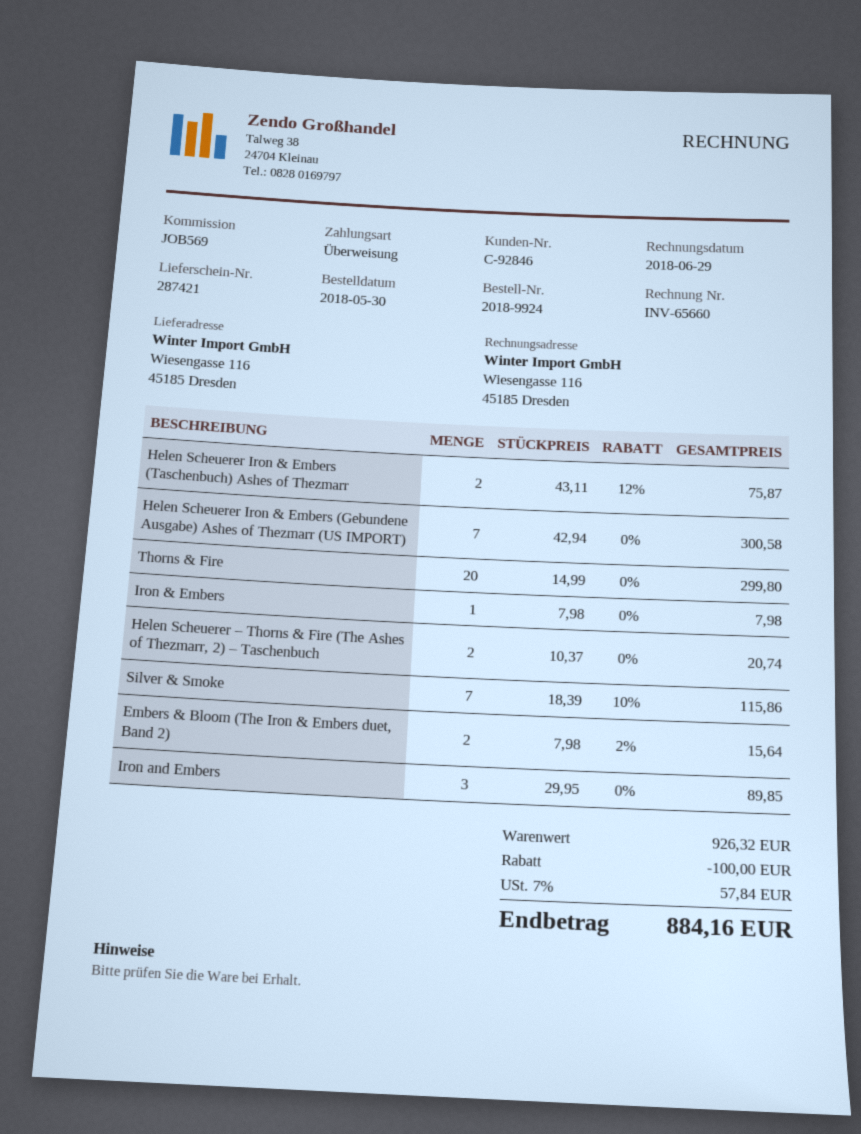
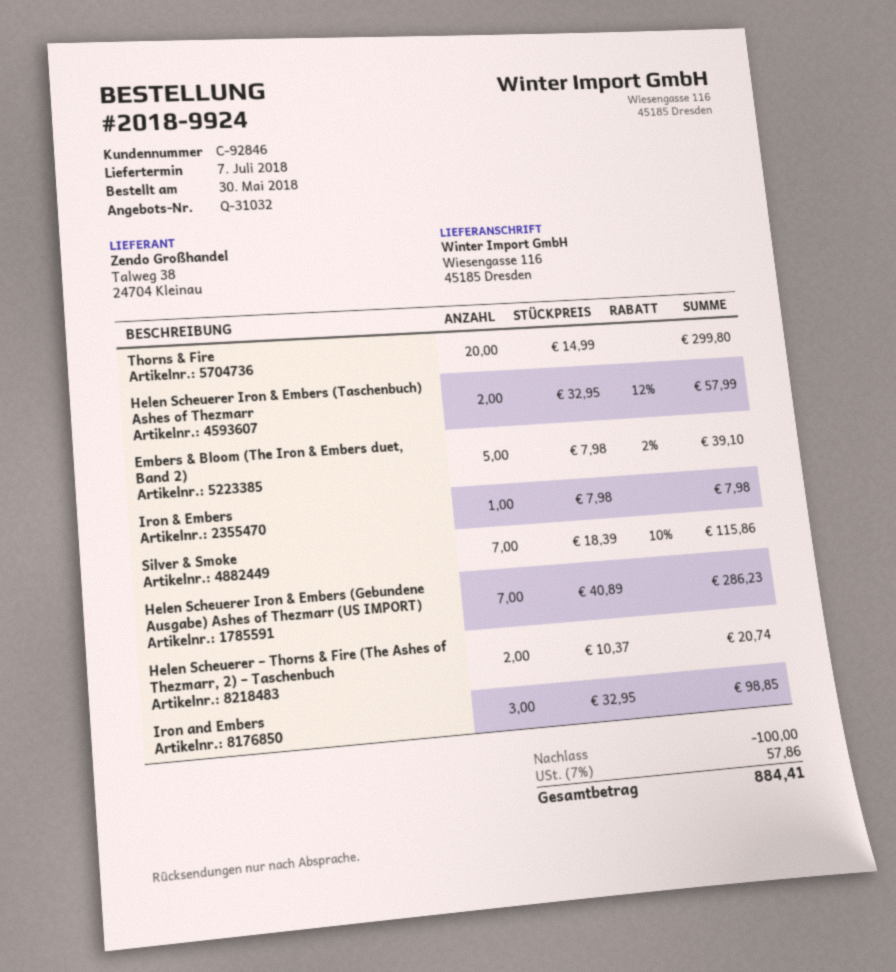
Helen Scheuerer Iron & Embers (Taschenbuch) Ashes of Thezmarr: 2 x 43.11 - 12% = 75.87 -> 2 x 32.95 - 12% = 57.99
Helen Scheuerer Iron & Embers (Gebundene Ausgabe) Ashes of Thezmarr (US IMPORT): 7 x 42.94 = 300.58 -> 7 x 40.89 = 286.23
Embers & Bloom (The Iron & Embers duet, Band 2): 2 x 7.98 - 2% = 15.64 -> 5 x 7.98 - 2% = 39.10
Iron and Embers: 3 x 29.95 = 89.85 -> 3 x 32.95 = 98.85
tax: 7% = 57.84 -> 7% = 57.86
total: 884.16 -> 884.41

